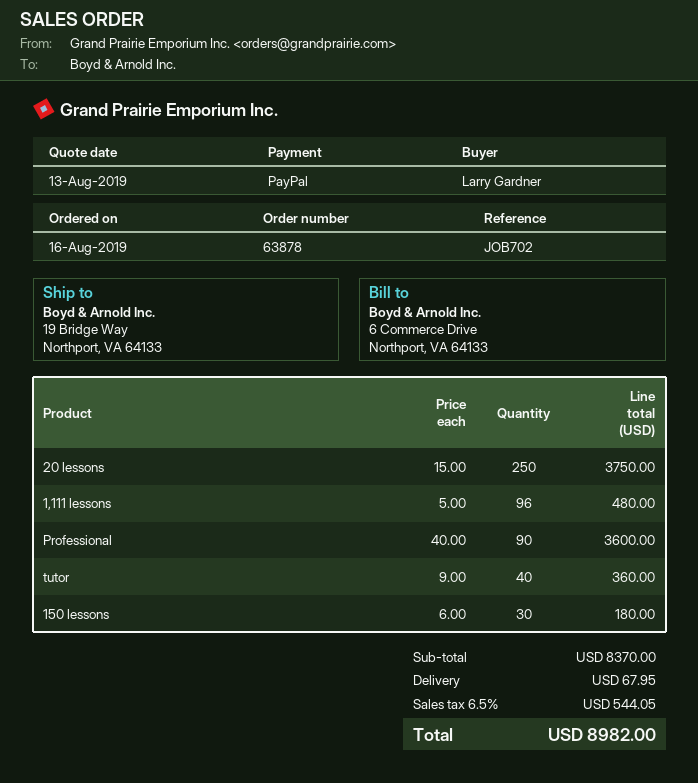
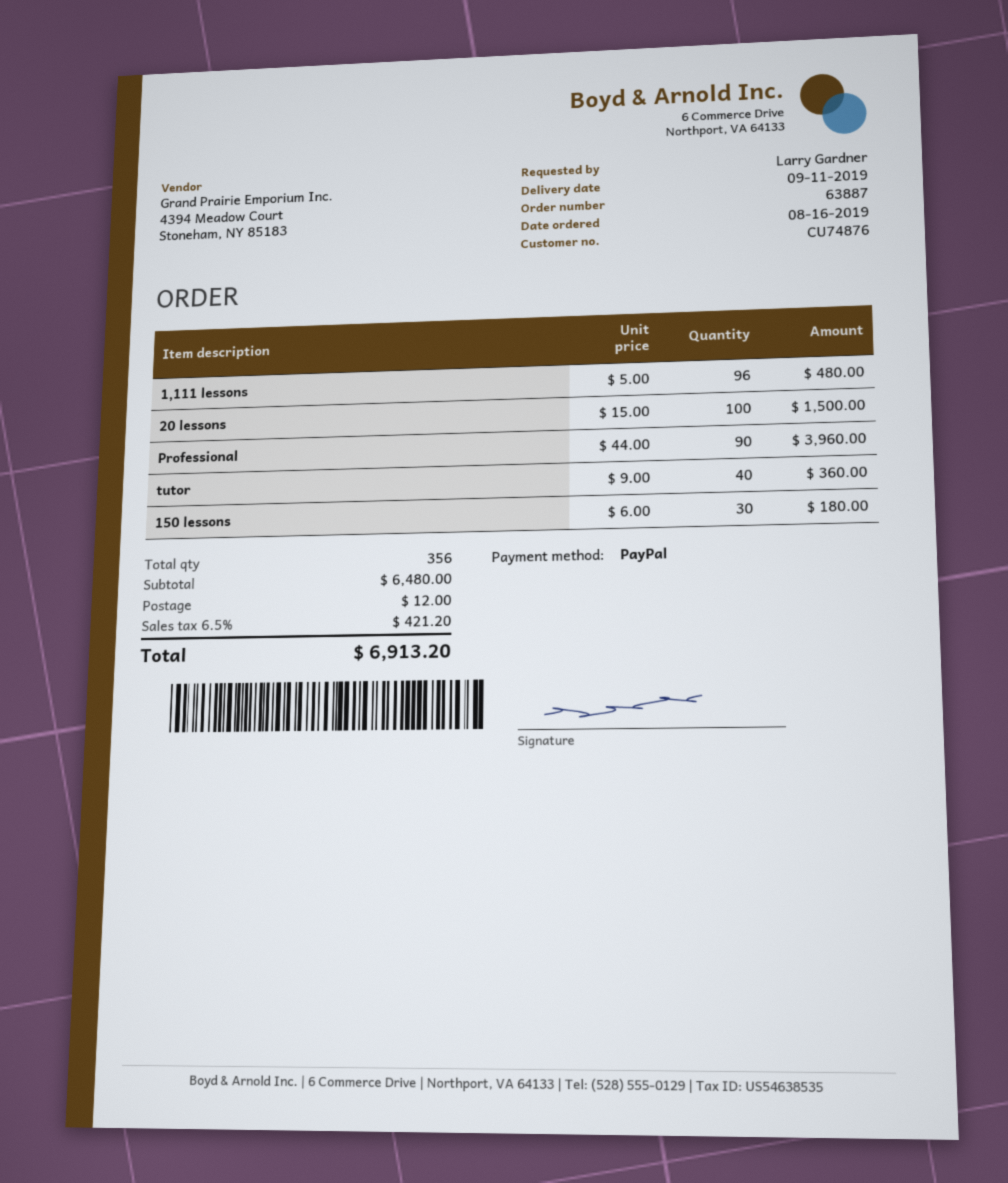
order number: 63878 -> 63887
20 lessons: 250 x 15.00 = 3750.00 -> 100 x 15.00 = 1500.00
Professional: 90 x 40.00 = 3600.00 -> 90 x 44.00 = 3960.00
subtotal: 8370.00 -> 6480.00
shipping: 67.95 -> 12.00
tax: 6.5% = 544.05 -> 6.5% = 421.20
total: 8982.00 -> 6913.20

